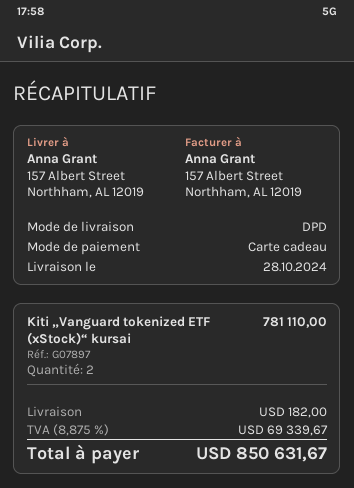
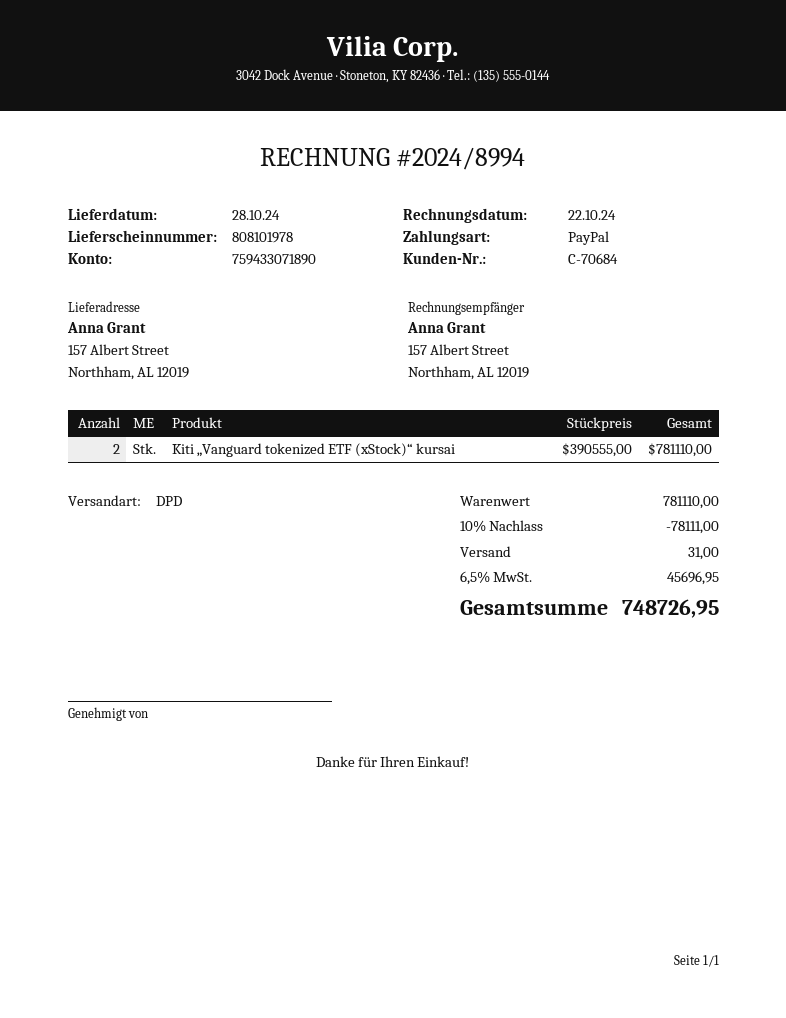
payment method: gift card -> PayPal
discount: none -> 10% = 78111.00
shipping: 182.00 -> 31.00
tax: 8.875% = 69339.67 -> 6.5% = 45696.95
total: 850631.67 -> 748726.95

